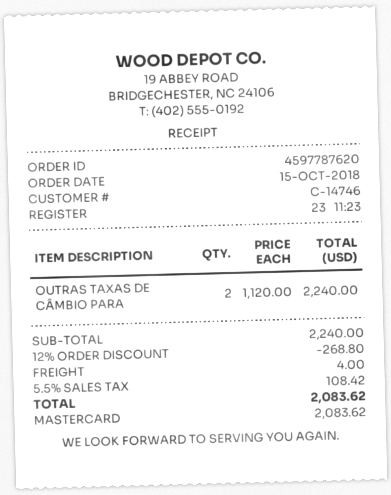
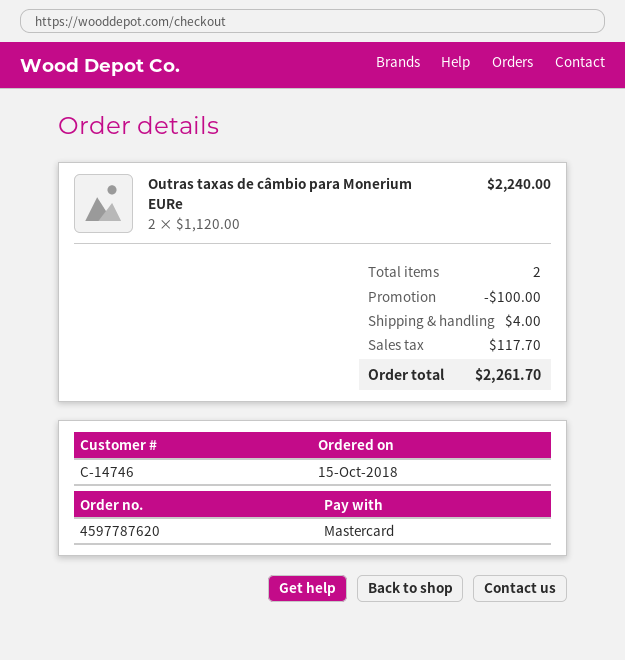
discount: 268.80 -> 100.00
tax: 108.42 -> 117.70
total: 2083.62 -> 2261.70

